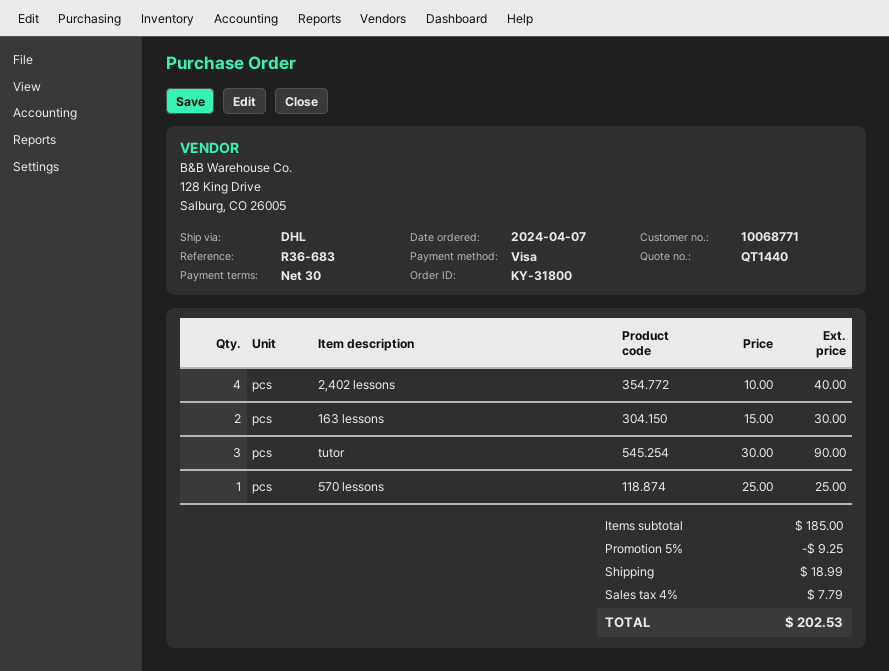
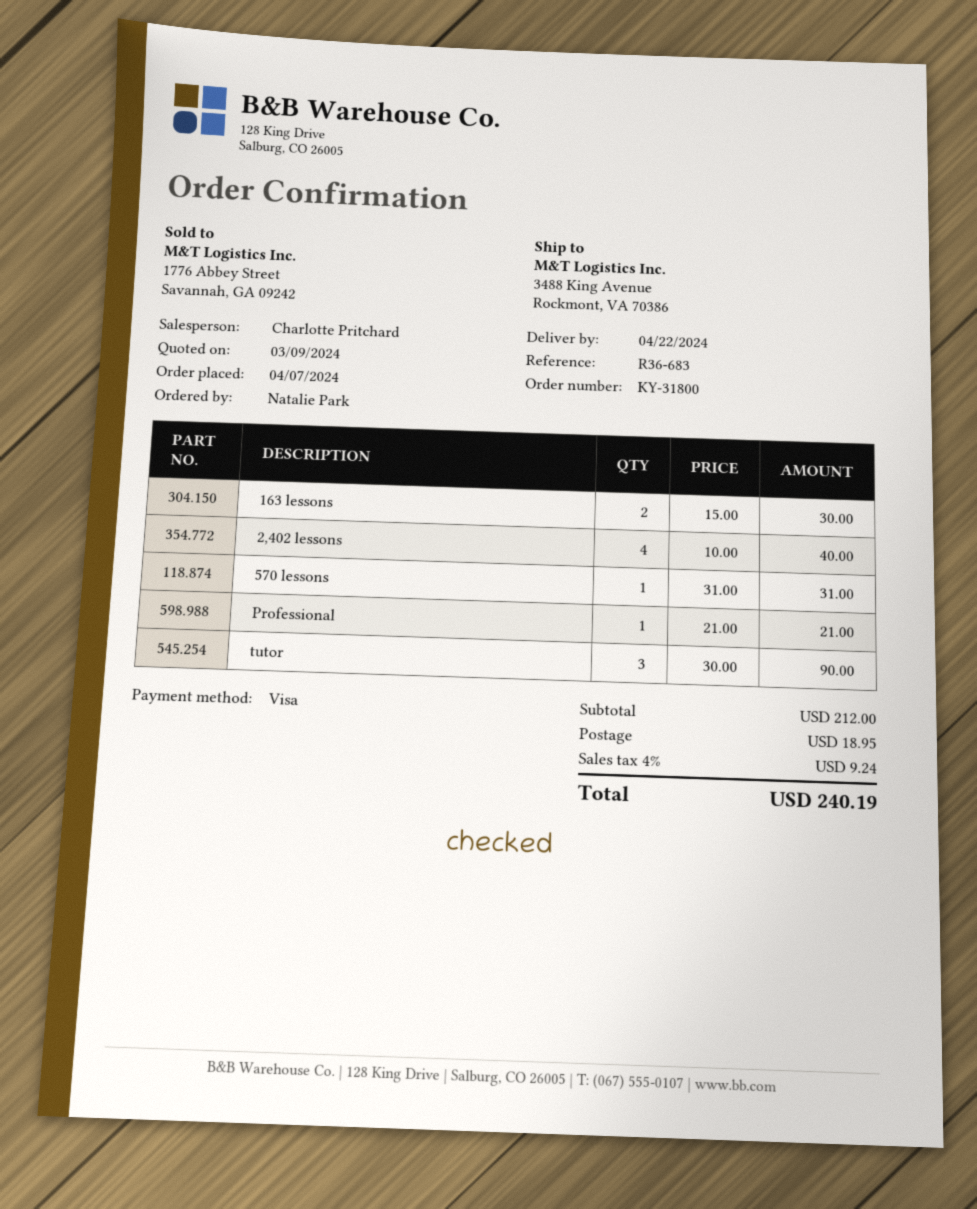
570 lessons: 1 x 25.00 = 25.00 -> 1 x 31.00 = 31.00
Professional: none -> 1 x 21.00 = 21.00
subtotal: 185.00 -> 212.00
discount: 5% = 9.25 -> none
shipping: 18.99 -> 18.95
tax: 4% = 7.79 -> 4% = 9.24
total: 202.53 -> 240.19

